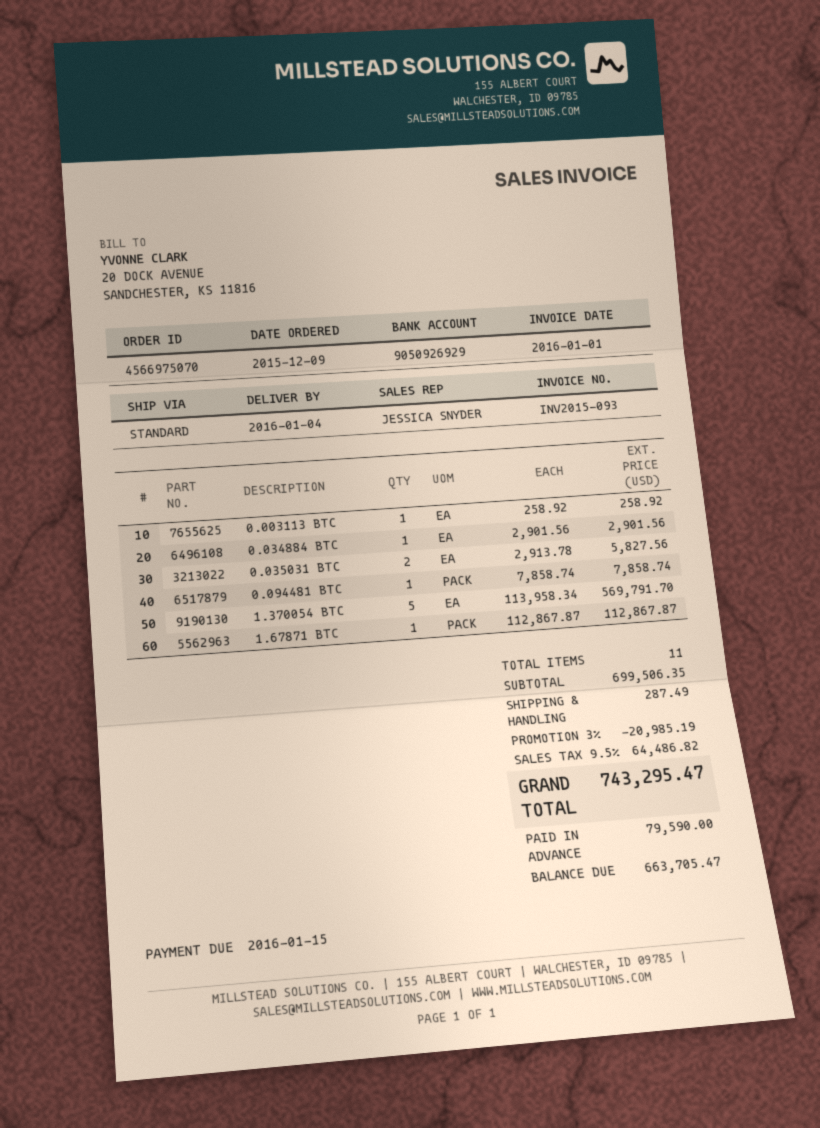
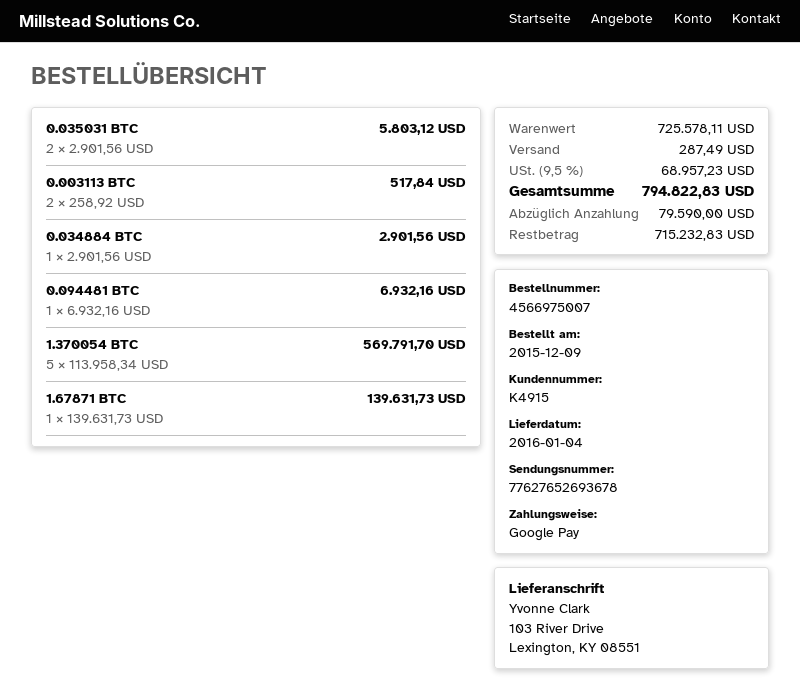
order number: 4566975070 -> 4566975007
0.003113 BTC: 1 x 258.92 = 258.92 -> 2 x 258.92 = 517.84
0.035031 BTC: 2 x 2913.78 = 5827.56 -> 2 x 2901.56 = 5803.12
0.094481 BTC: 1 x 7858.74 = 7858.74 -> 1 x 6932.16 = 6932.16
1.67871 BTC: 1 x 112867.87 = 112867.87 -> 1 x 139631.73 = 139631.73
subtotal: 699506.35 -> 725578.11
discount: 3% = 20985.19 -> none
tax: 9.5% = 64486.82 -> 9.5% = 68957.23
total: 743295.47 -> 794822.83
balance: 663705.47 -> 715232.83

